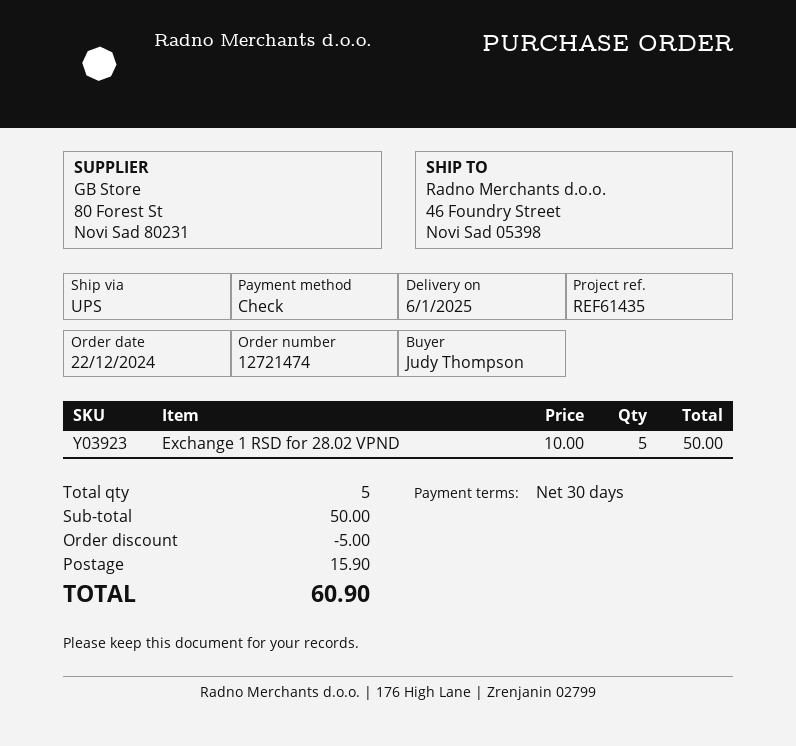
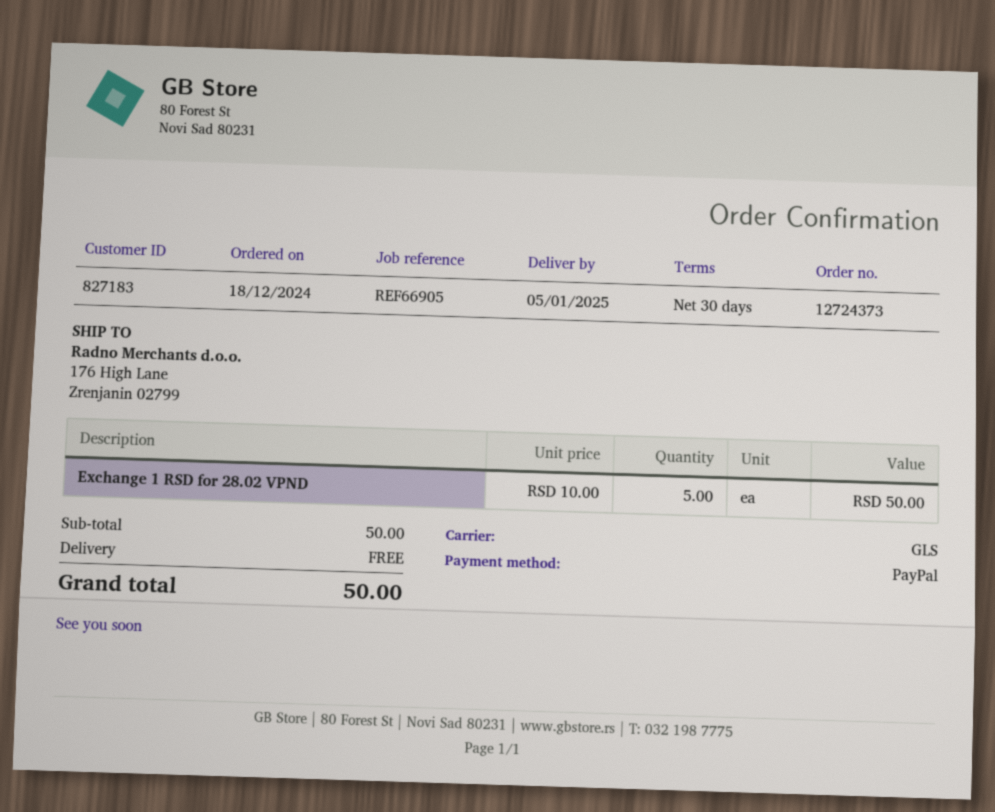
order number: 12721474 -> 12724373
order date: 2024-12-22 -> 2024-12-18
delivery date: 2025-01-06 -> 2025-01-05
reference: REF61435 -> REF66905
payment method: cheque -> PayPal
shipping method: UPS -> GLS
ship to: 46 Foundry Street, Novi Sad 05398 -> 176 High Lane, Zrenjanin 02799
discount: 5.00 -> none
shipping: 15.90 -> 0.00
total: 60.90 -> 50.00

